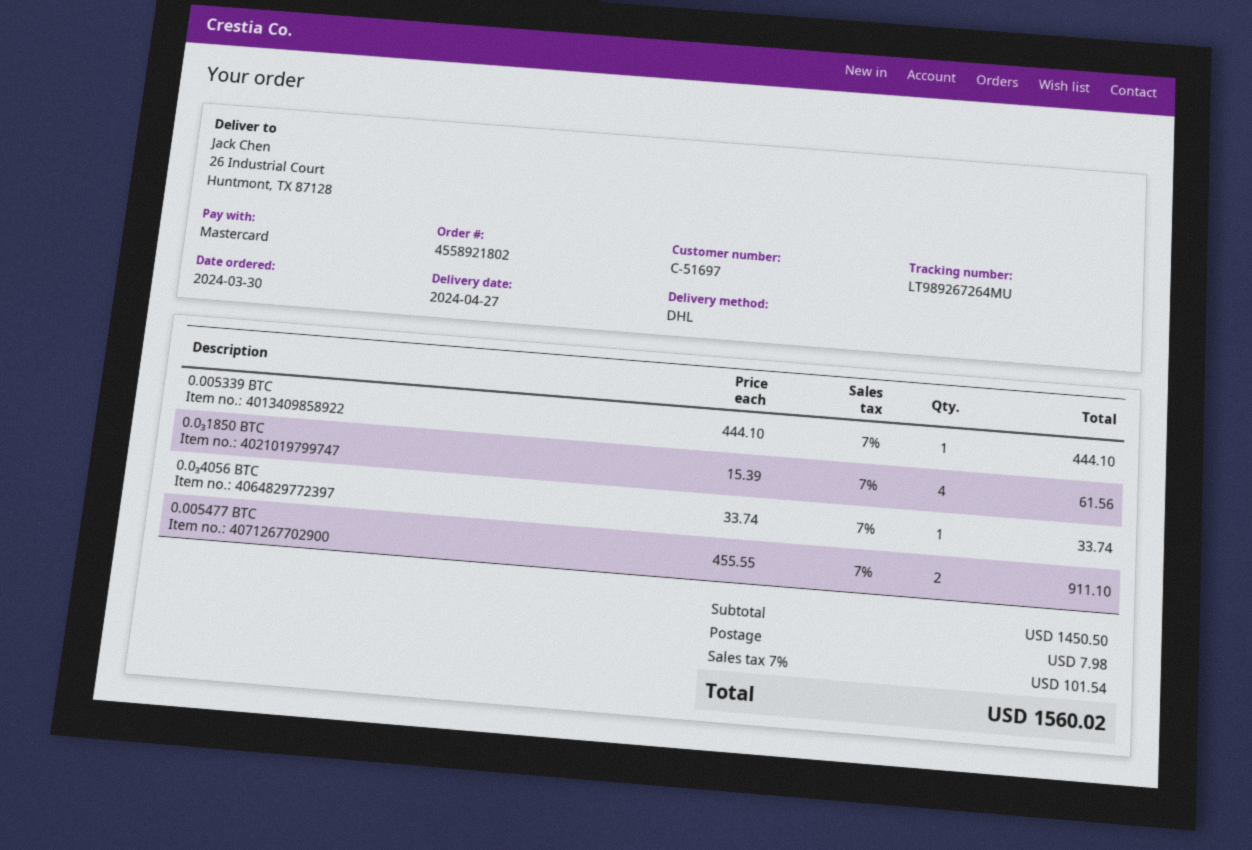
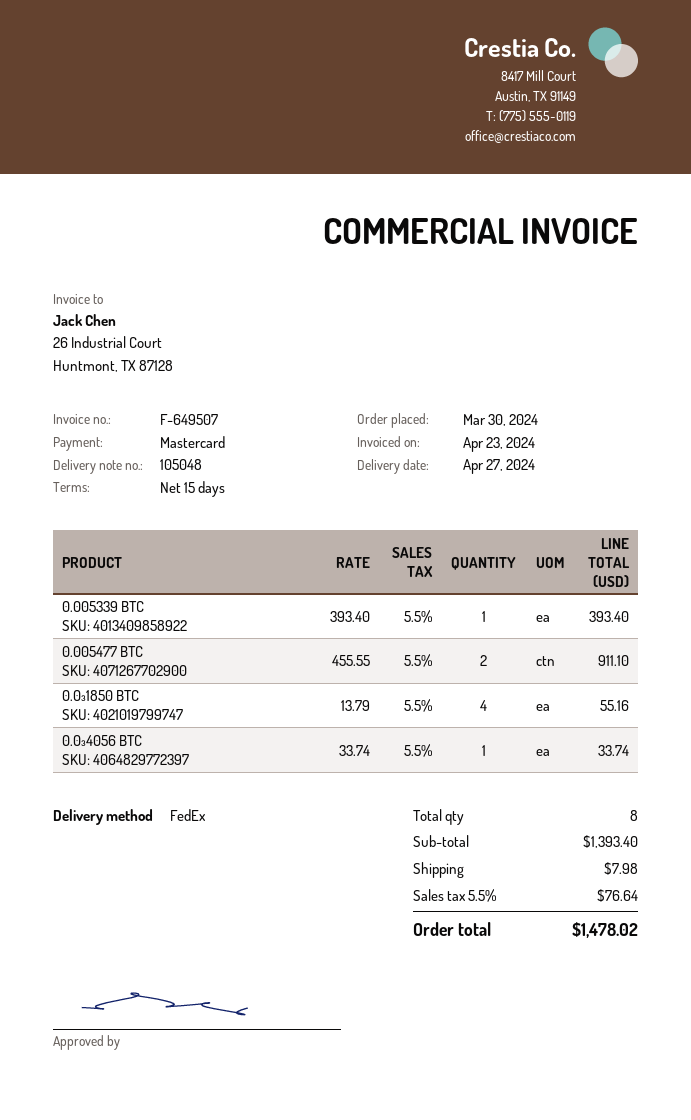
shipping method: DHL -> FedEx
0.005339 BTC: 1 x 444.10 = 444.10 -> 1 x 393.40 = 393.40
0.0₃1850 BTC: 4 x 15.39 = 61.56 -> 4 x 13.79 = 55.16
subtotal: 1450.50 -> 1393.40
tax: 7% = 101.54 -> 5.5% = 76.64
total: 1560.02 -> 1478.02

